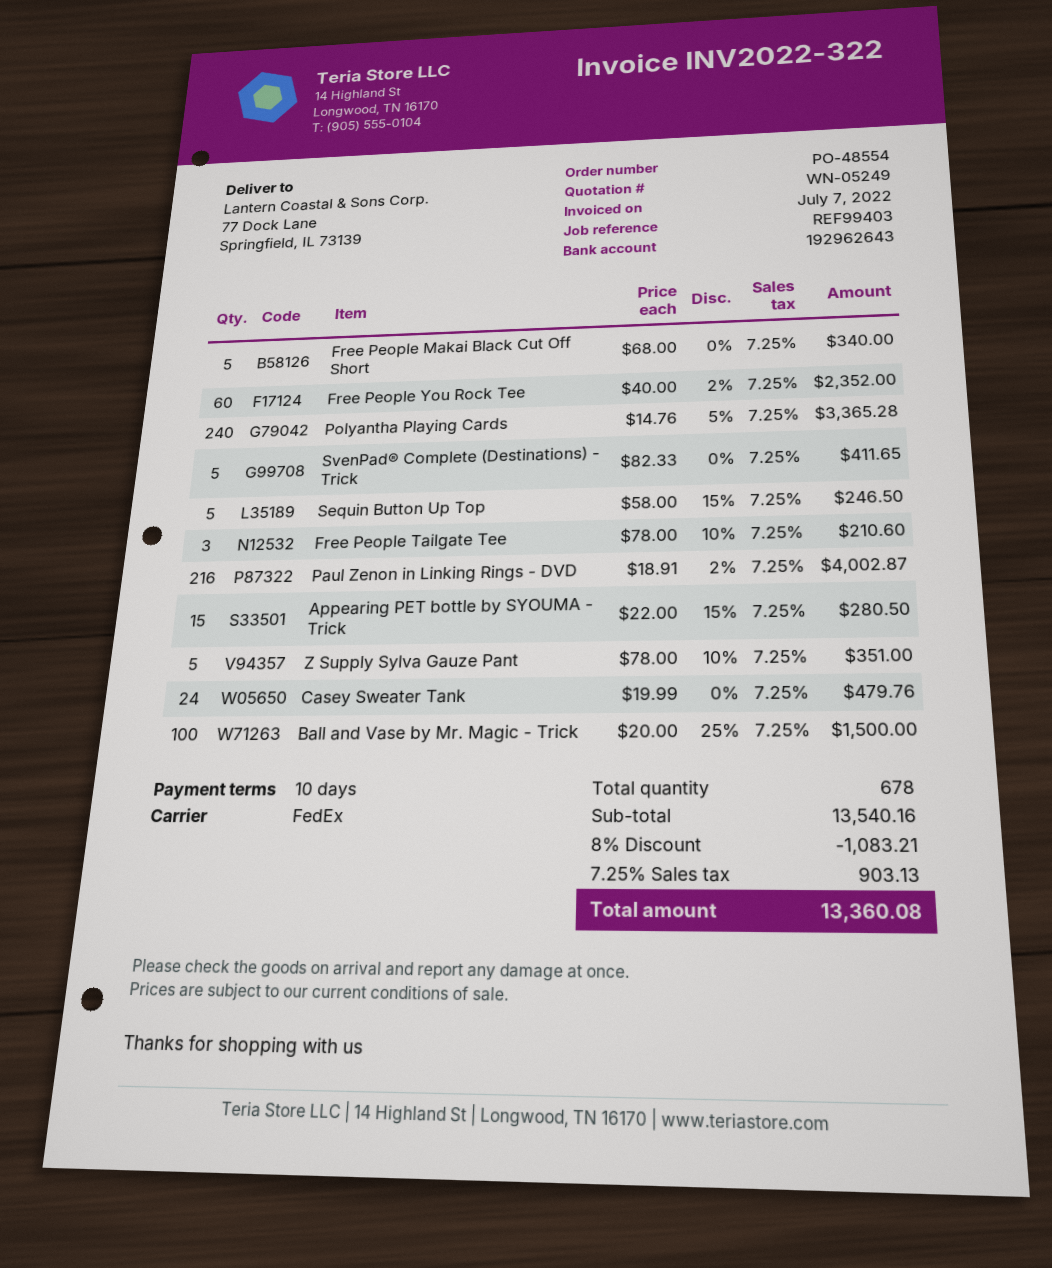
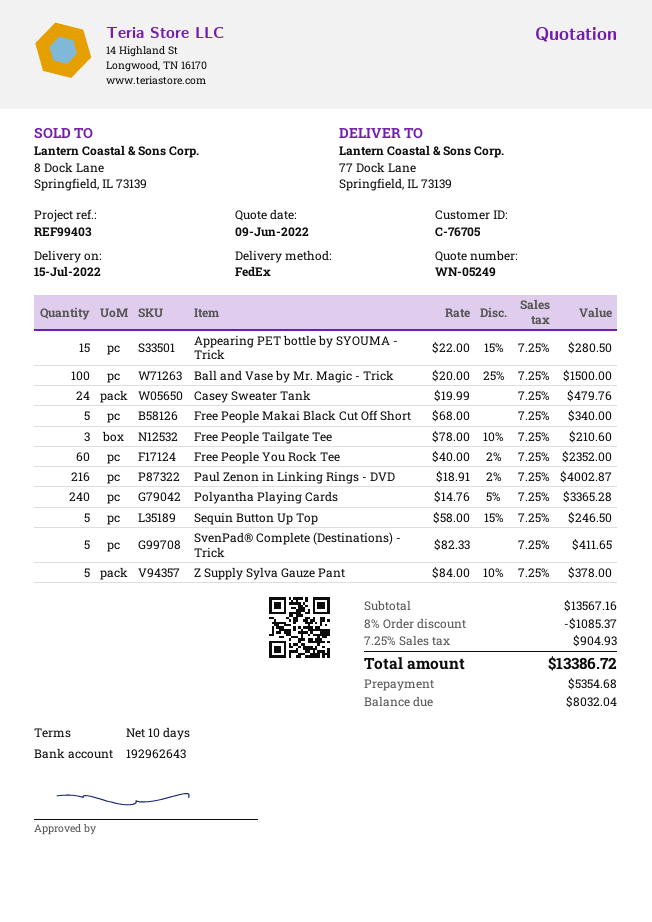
Z Supply Sylva Gauze Pant: 5 x 78.00 - 10% = 351.00 -> 5 x 84.00 - 10% = 378.00
subtotal: 13540.16 -> 13567.16
discount: 8% = 1083.21 -> 8% = 1085.37
tax: 7.25% = 903.13 -> 7.25% = 904.93
total: 13360.08 -> 13386.72

